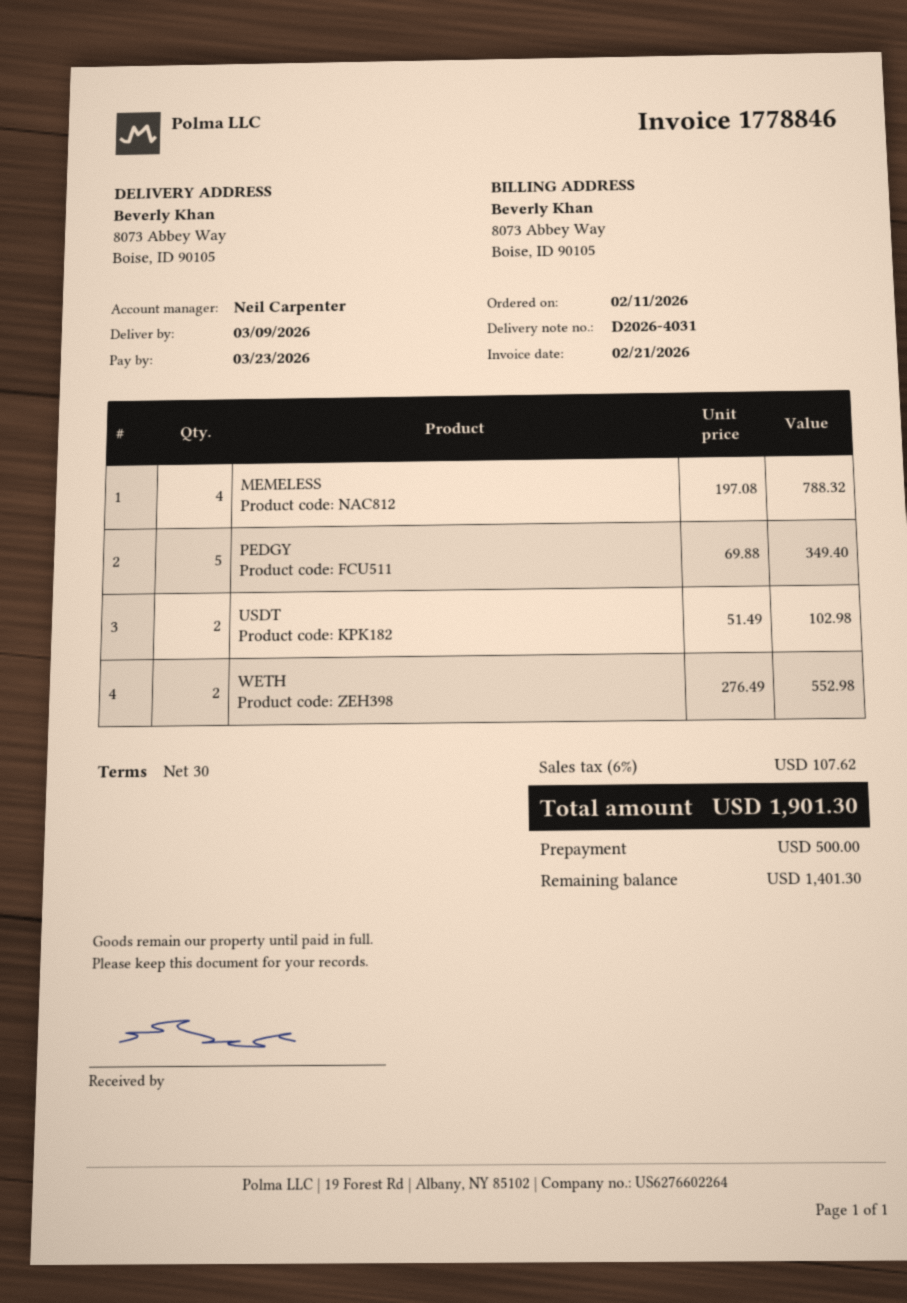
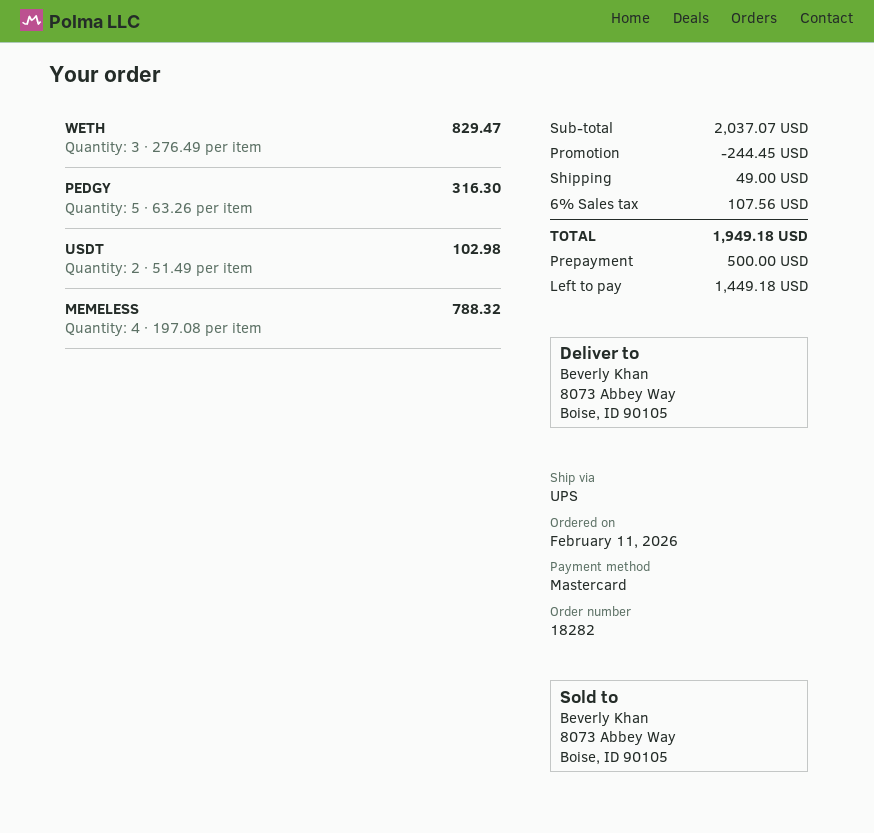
PEDGY: 5 x 69.88 = 349.40 -> 5 x 63.26 = 316.30
WETH: 2 x 276.49 = 552.98 -> 3 x 276.49 = 829.47
discount: none -> 244.45
shipping: none -> 49.00
tax: 6% = 107.62 -> 6% = 107.56
total: 1901.30 -> 1949.18
balance: 1401.30 -> 1449.18

